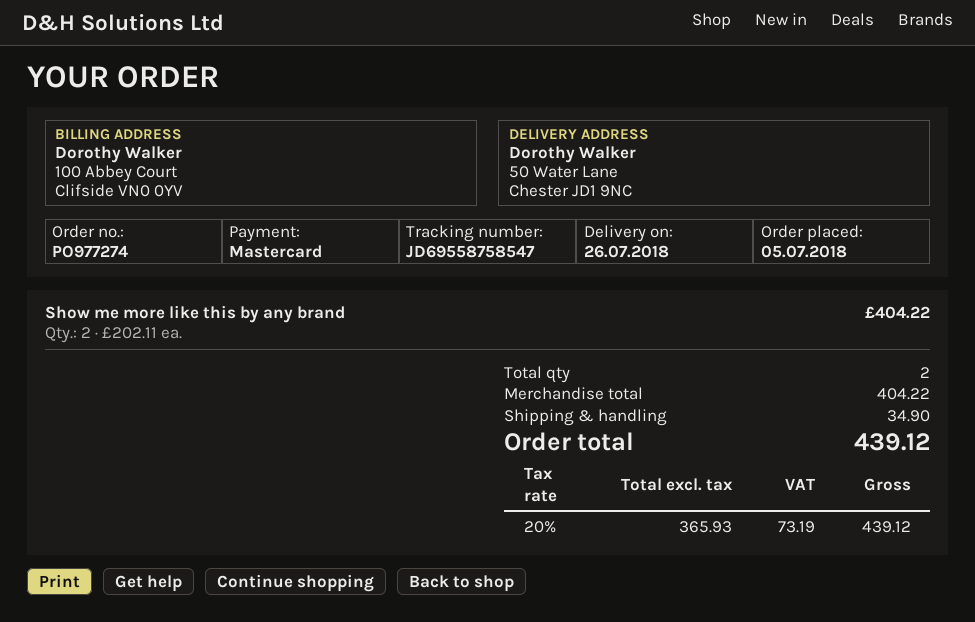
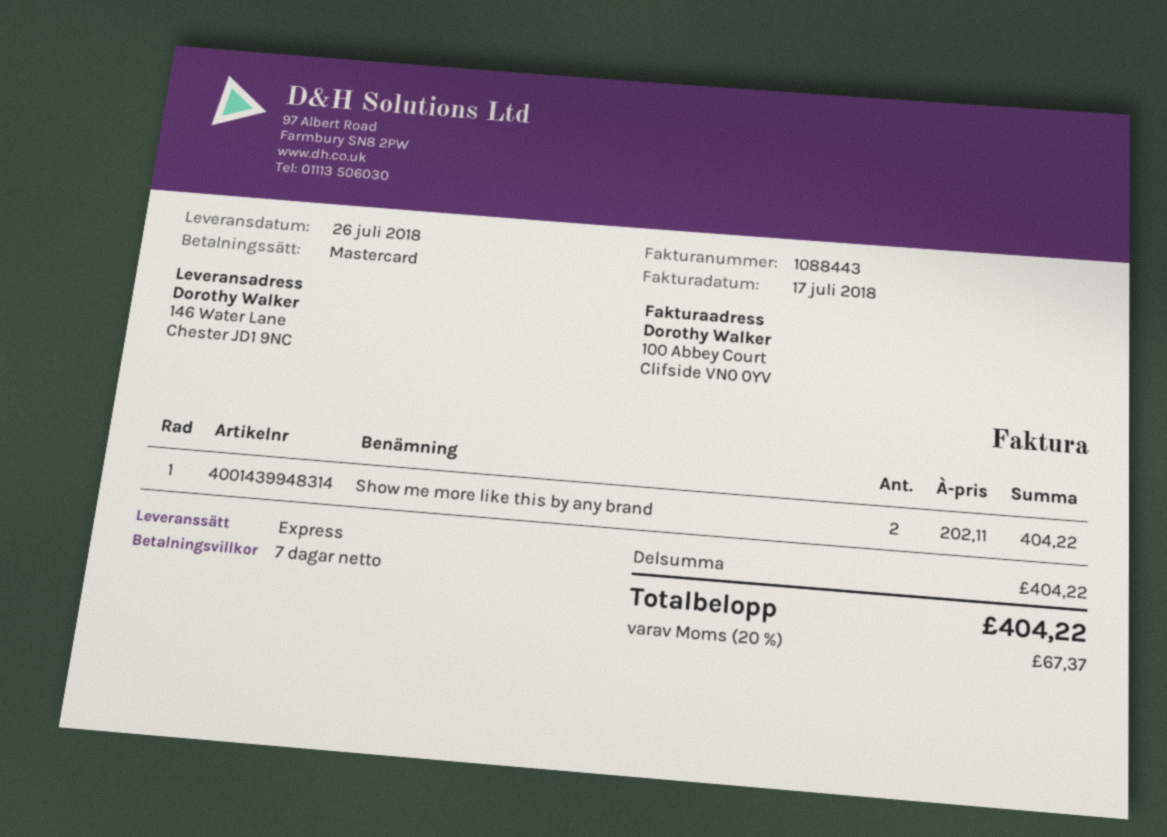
ship to: 50 Water Lane, Chester JD1 9NC -> 146 Water Lane, Chester JD1 9NC
shipping: 34.90 -> none
tax: 20% = 73.19 -> 20% = 67.37
total: 439.12 -> 404.22

